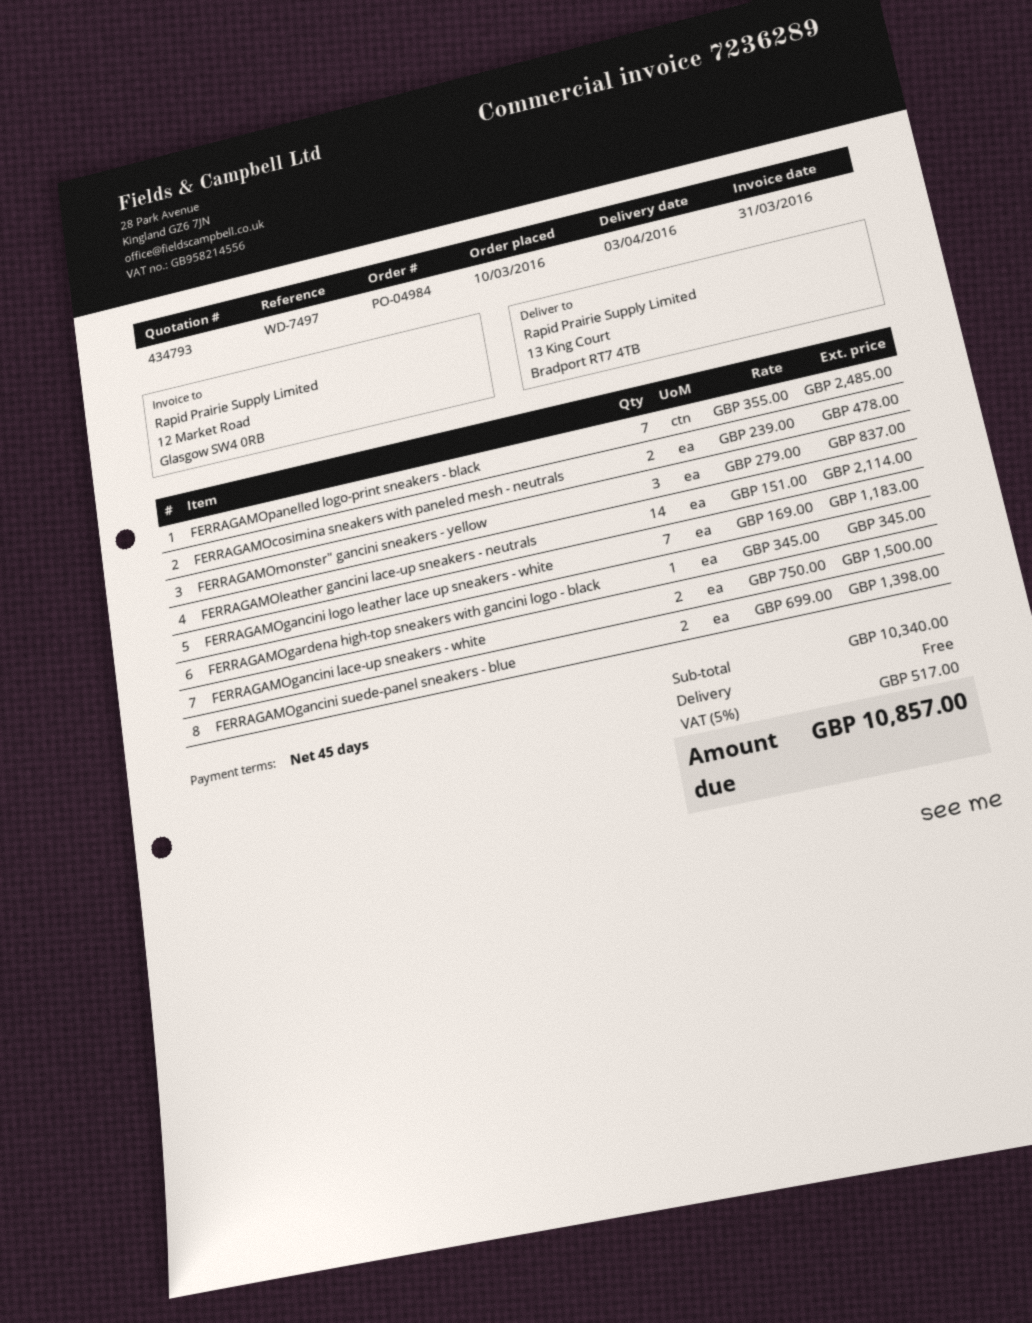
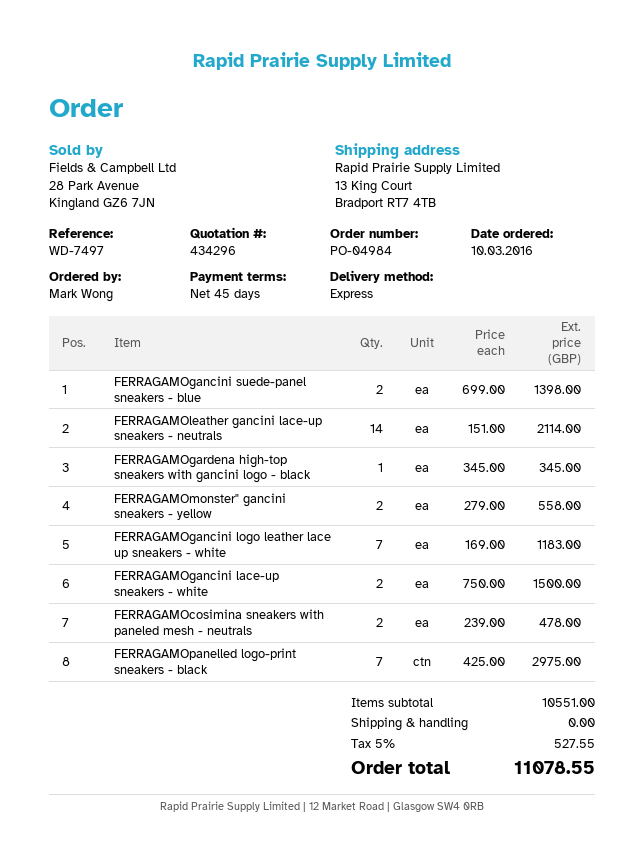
quote number: 434793 -> 434296
FERRAGAMOpanelled logo-print sneakers - black: 7 x 355.00 = 2485.00 -> 7 x 425.00 = 2975.00
FERRAGAMOmonster" gancini sneakers - yellow: 3 x 279.00 = 837.00 -> 2 x 279.00 = 558.00
subtotal: 10340.00 -> 10551.00
tax: 5% = 517.00 -> 5% = 527.55
total: 10857.00 -> 11078.55

